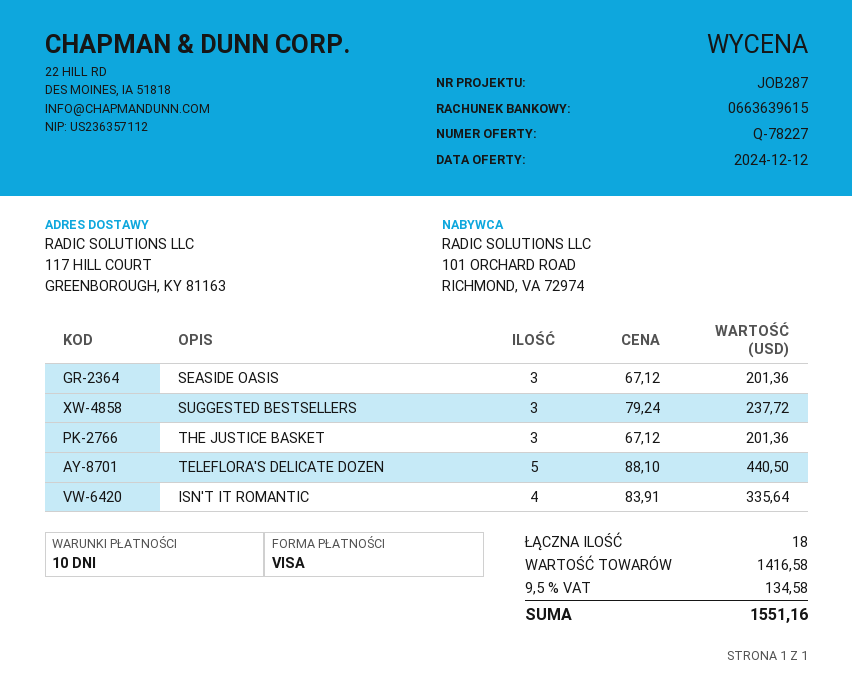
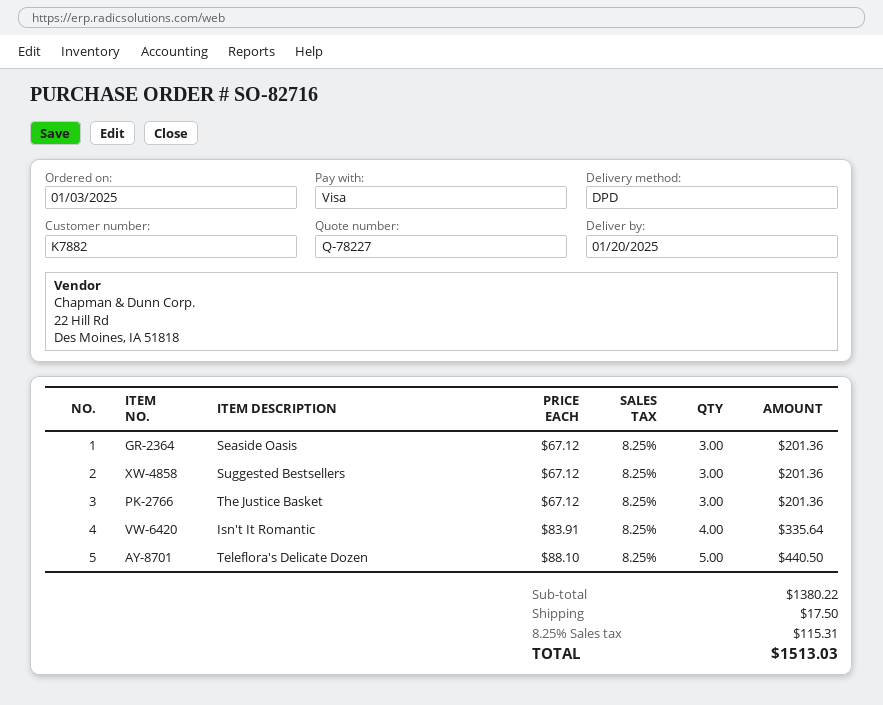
SUGGESTED BESTSELLERS: 3 x 79.24 = 237.72 -> 3 x 67.12 = 201.36
subtotal: 1416.58 -> 1380.22
shipping: none -> 17.50
tax: 9.5% = 134.58 -> 8.25% = 115.31
total: 1551.16 -> 1513.03

